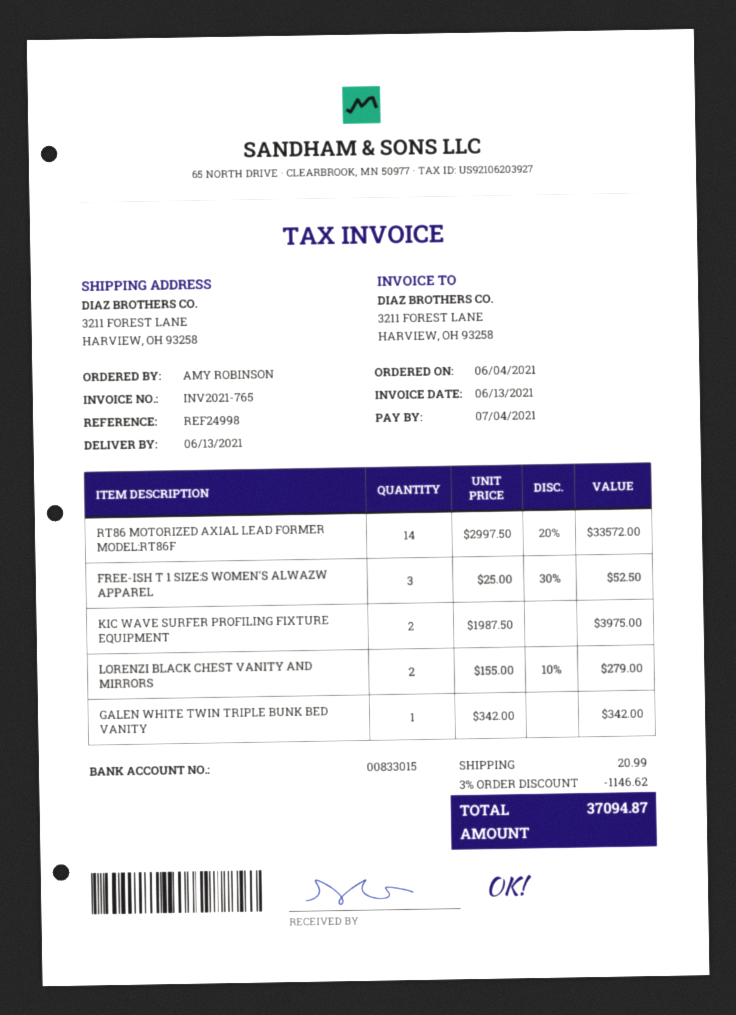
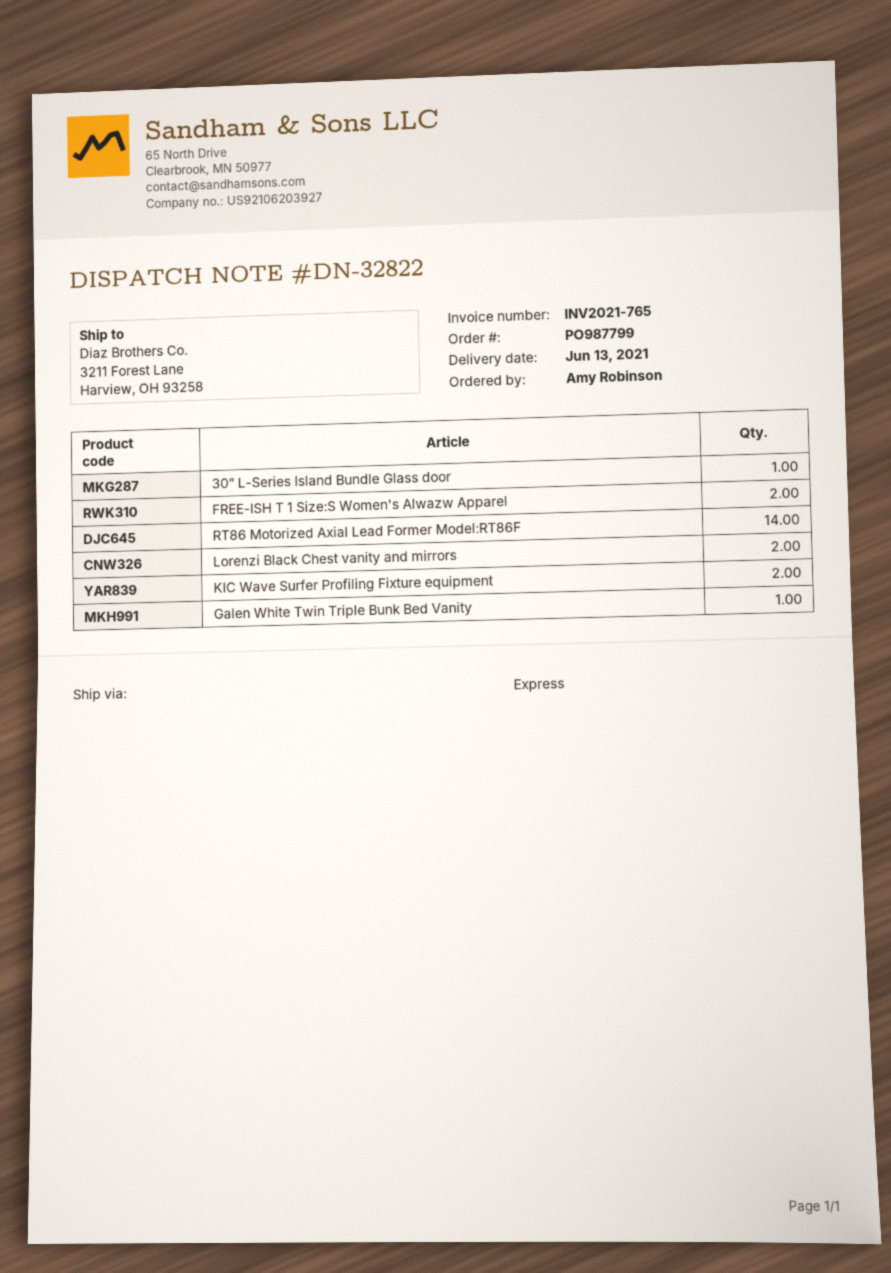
FREE-ISH T 1 SIZE:S WOMEN'S ALWAZW APPAREL: 3 -> 2
30” L-Series Island Bundle Glass door: none -> 1

